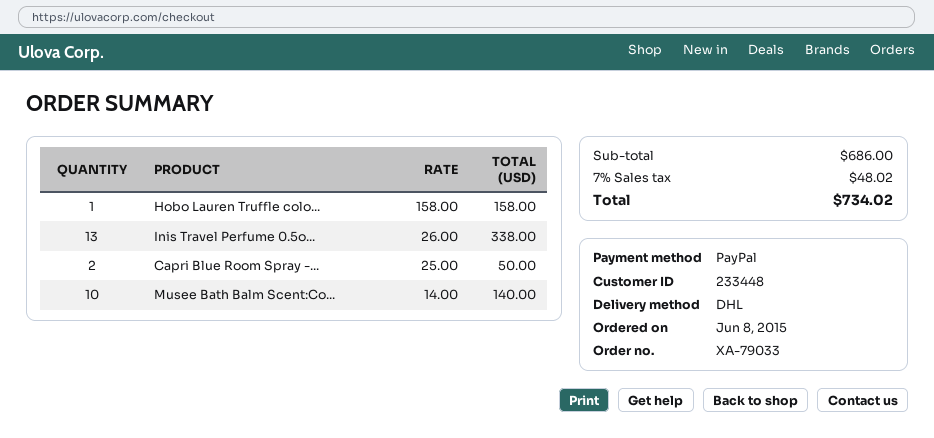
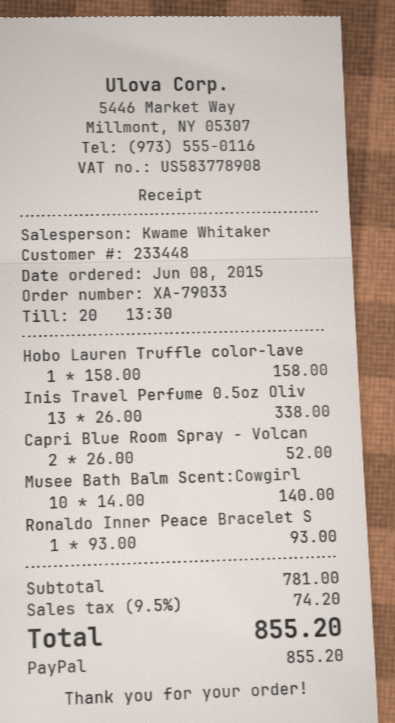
Capri Blue Room Spray -...: 2 x 25.00 = 50.00 -> 2 x 26.00 = 52.00
Ronaldo Inner Peace Bracelet S: none -> 1 x 93.00 = 93.00
subtotal: 686.00 -> 781.00
tax: 7% = 48.02 -> 9.5% = 74.20
total: 734.02 -> 855.20

